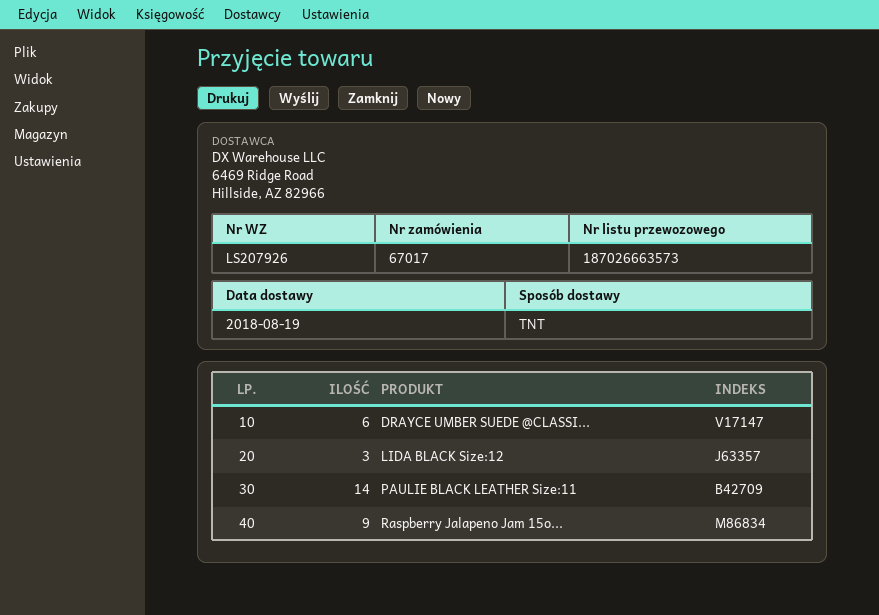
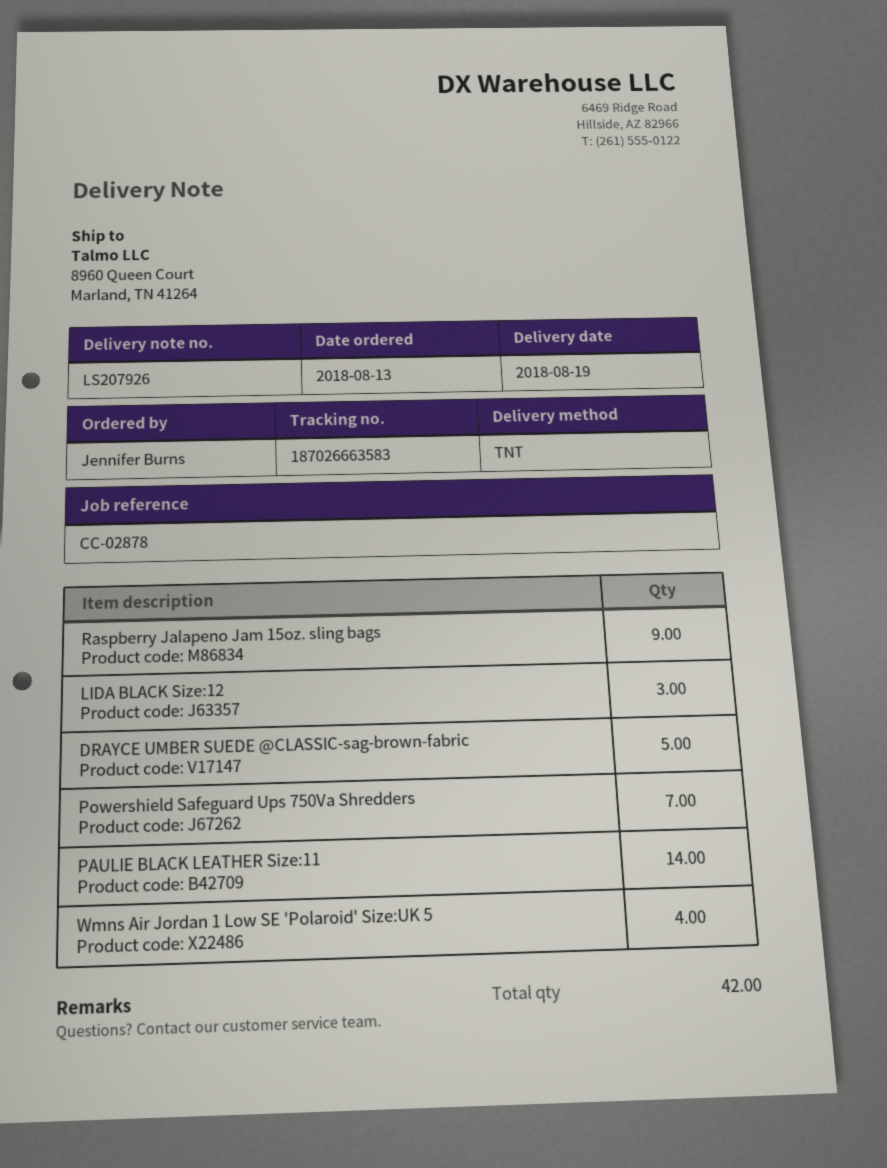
tracking number: 187026663573 -> 187026663583
DRAYCE UMBER SUEDE @CLASSI...: 6 -> 5
Powershield Safeguard Ups 750Va Shredders: none -> 7
Wmns Air Jordan 1 Low SE 'Polaroid' Size:UK 5: none -> 4

